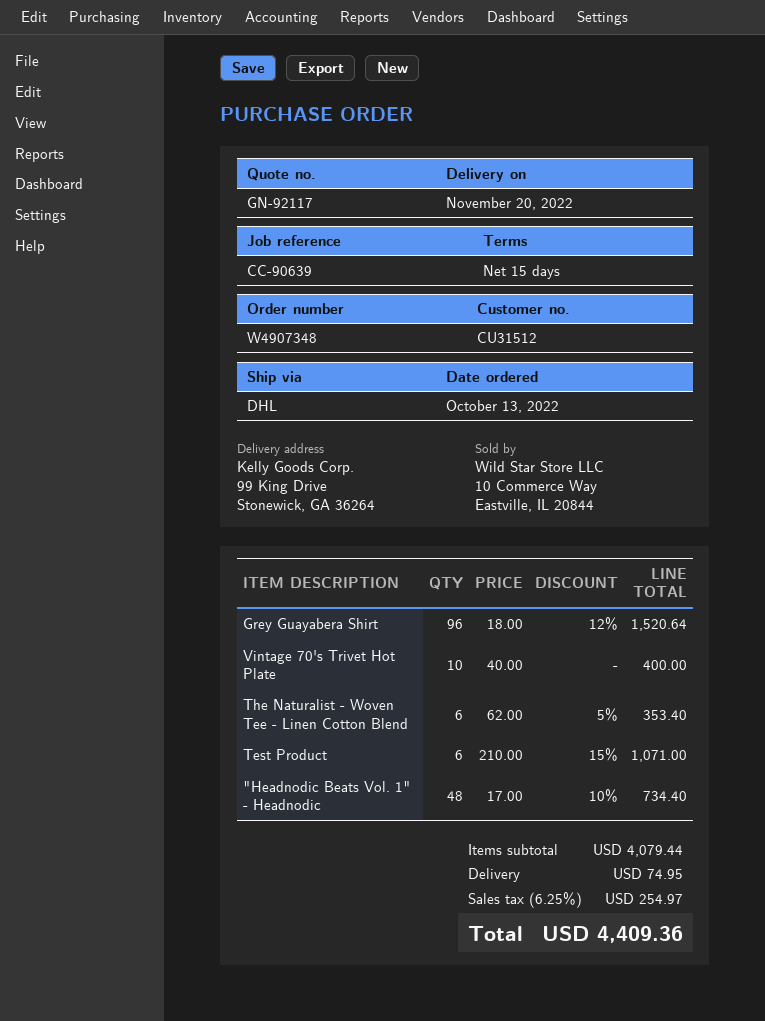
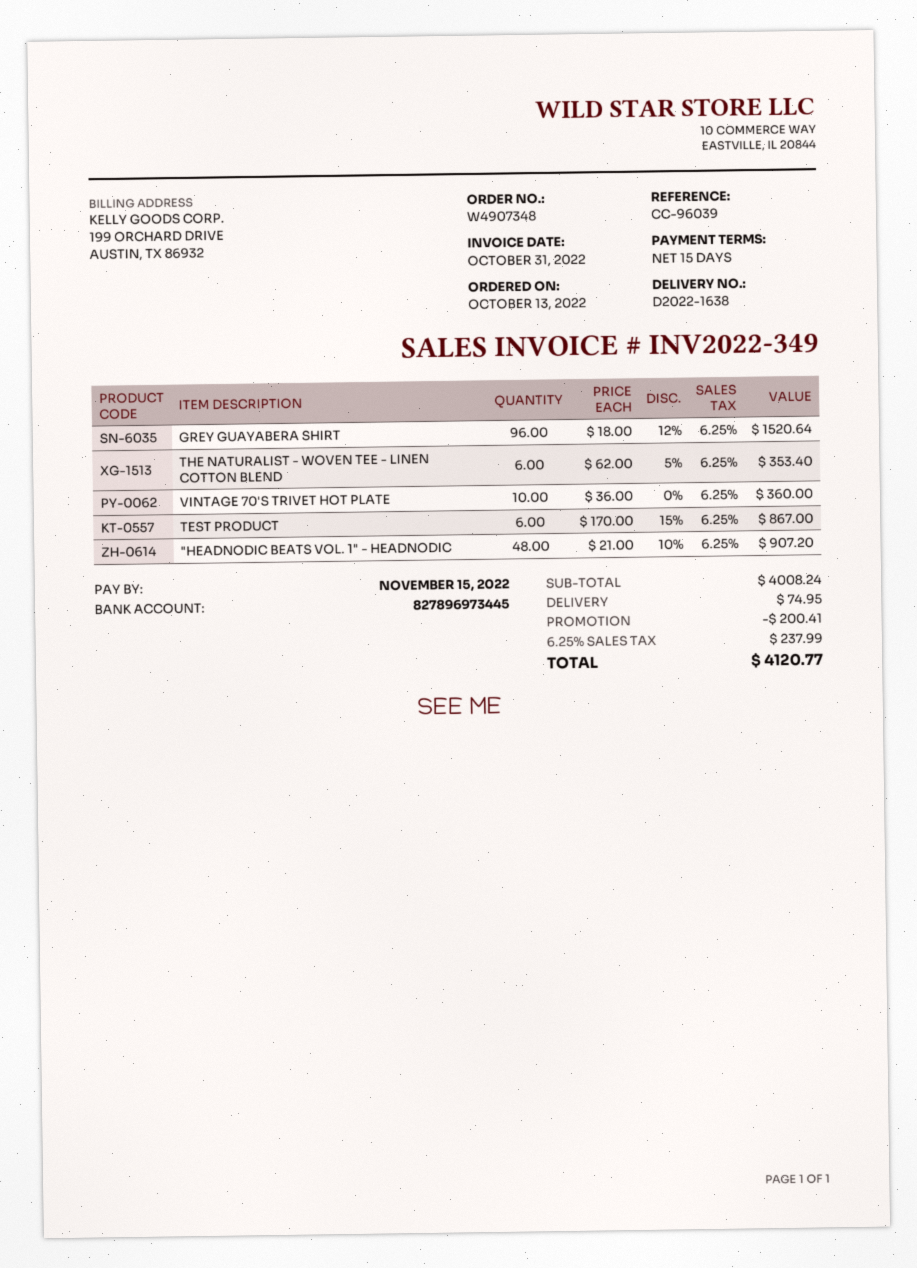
reference: CC-90639 -> CC-96039
Vintage 70's Trivet Hot Plate: 10 x 40.00 = 400.00 -> 10 x 36.00 = 360.00
Test Product: 6 x 210.00 - 15% = 1071.00 -> 6 x 170.00 - 15% = 867.00
"Headnodic Beats Vol. 1" - Headnodic: 48 x 17.00 - 10% = 734.40 -> 48 x 21.00 - 10% = 907.20
subtotal: 4079.44 -> 4008.24
discount: none -> 200.41
tax: 6.25% = 254.97 -> 6.25% = 237.99
total: 4409.36 -> 4120.77

